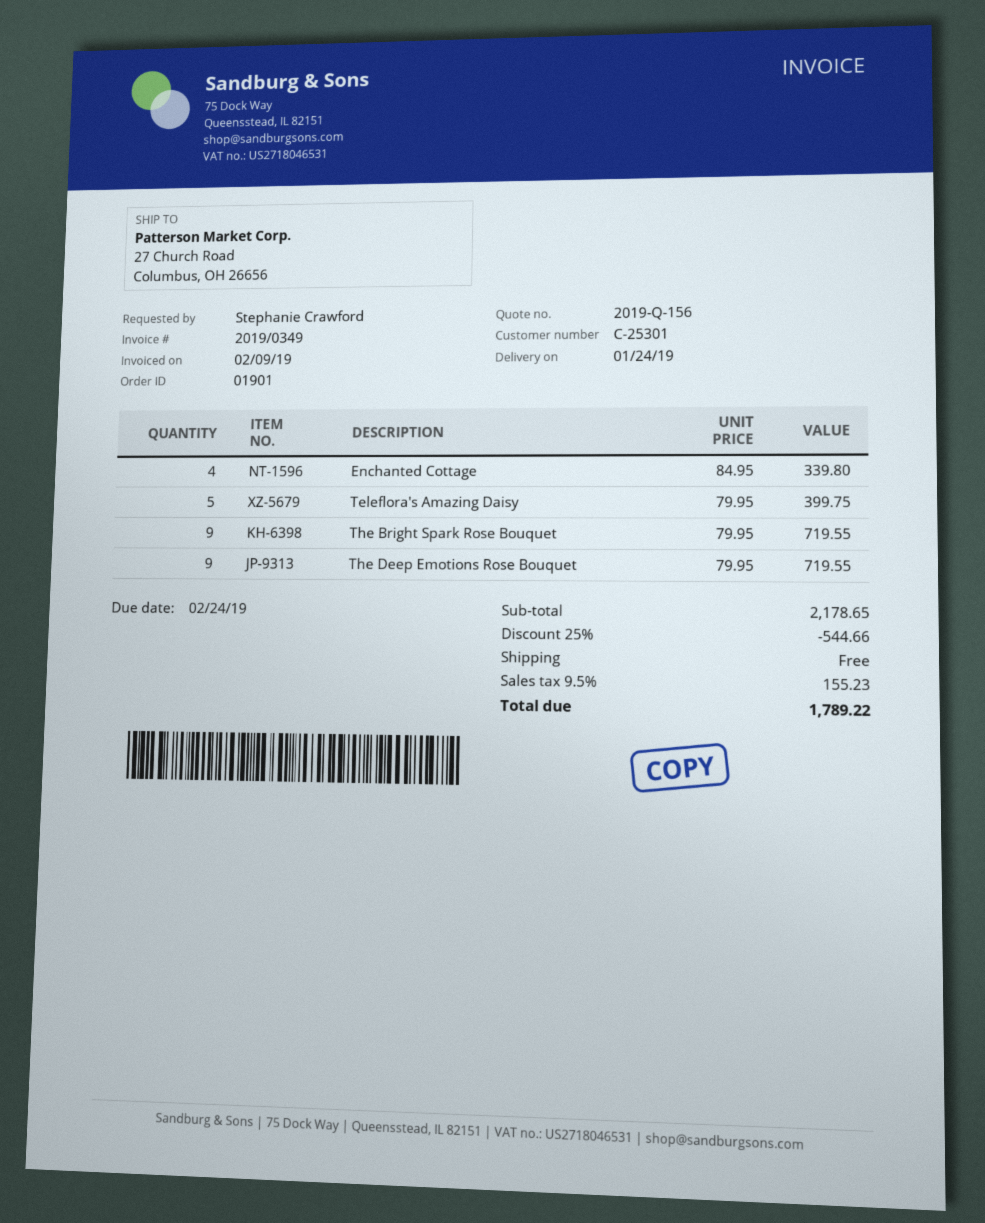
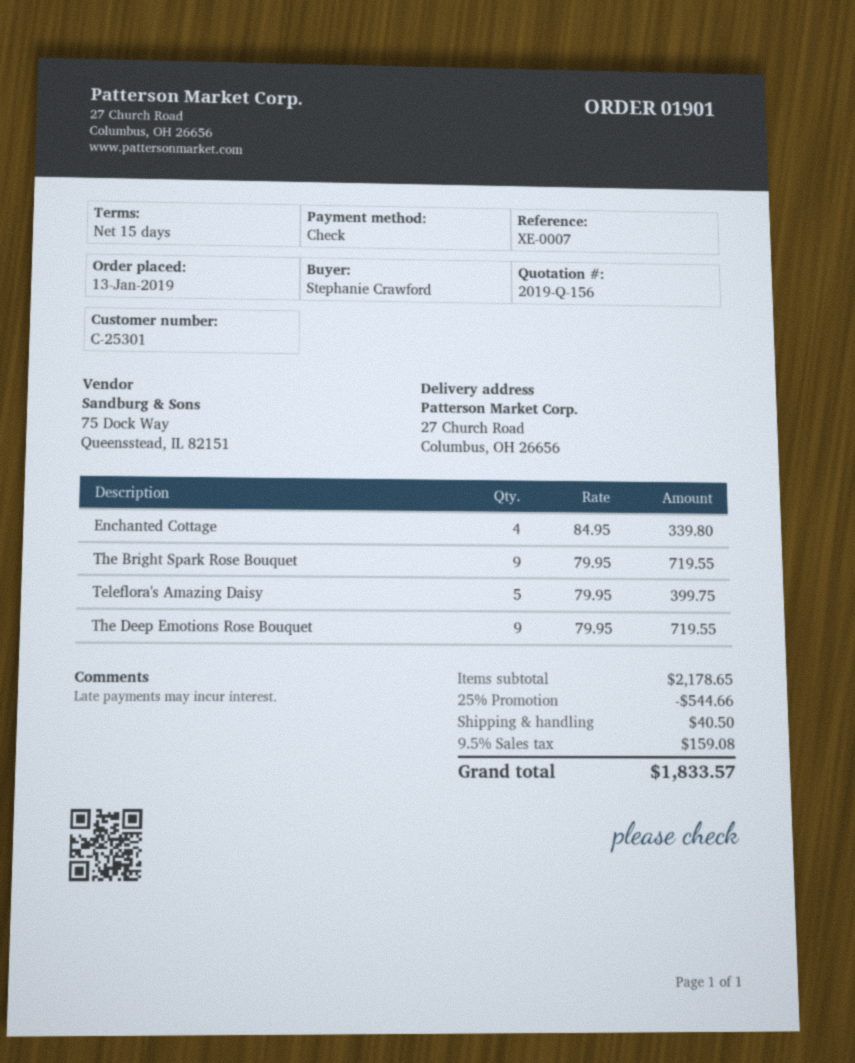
shipping: 0.00 -> 40.50
tax: 9.5% = 155.23 -> 9.5% = 159.08
total: 1789.22 -> 1833.57

